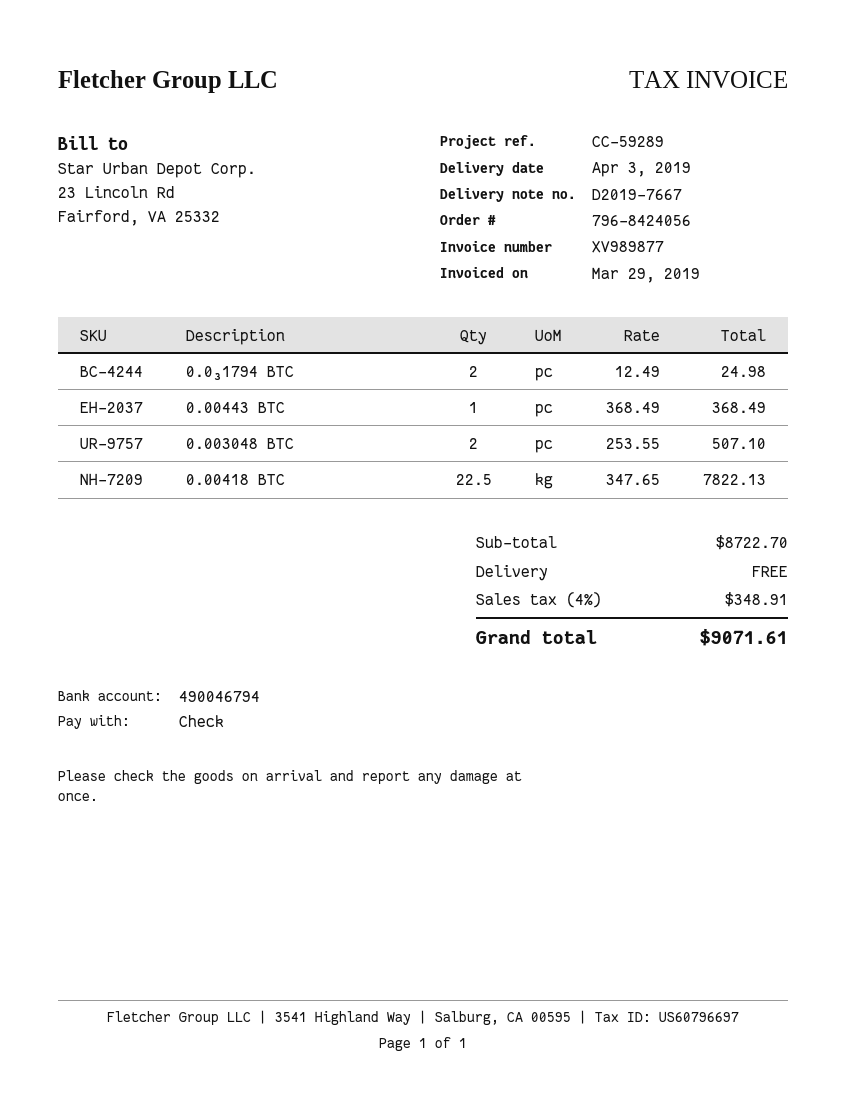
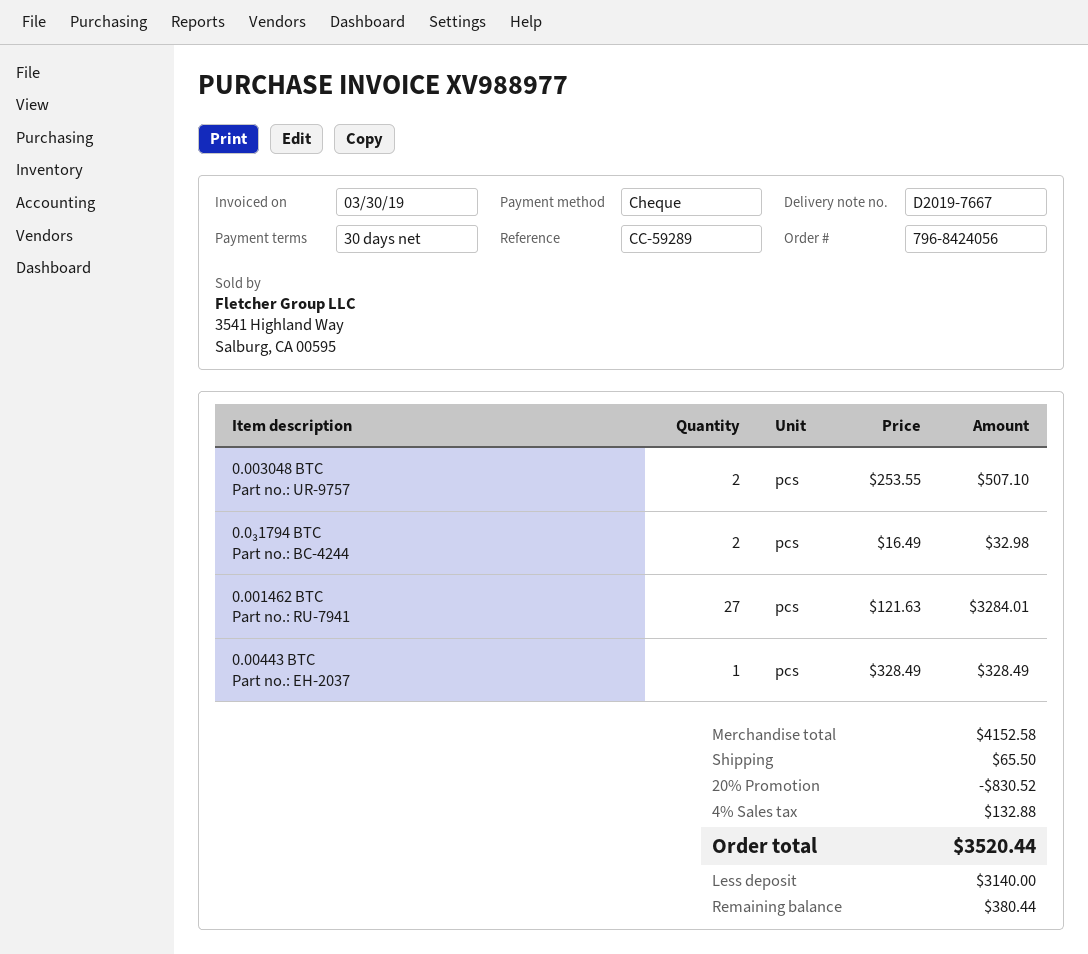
invoice number: XV989877 -> XV988977
invoice date: 2019-03-29 -> 2019-03-30
0.0₃1794 BTC: 2 x 12.49 = 24.98 -> 2 x 16.49 = 32.98
0.00443 BTC: 1 x 368.49 = 368.49 -> 1 x 328.49 = 328.49
0.00418 BTC: 22.5 x 347.65 = 7822.13 -> none
0.001462 BTC: none -> 27 x 121.63 = 3284.01
subtotal: 8722.70 -> 4152.58
discount: none -> 20% = 830.52
shipping: 0.00 -> 65.50
tax: 4% = 348.91 -> 4% = 132.88
total: 9071.61 -> 3520.44

